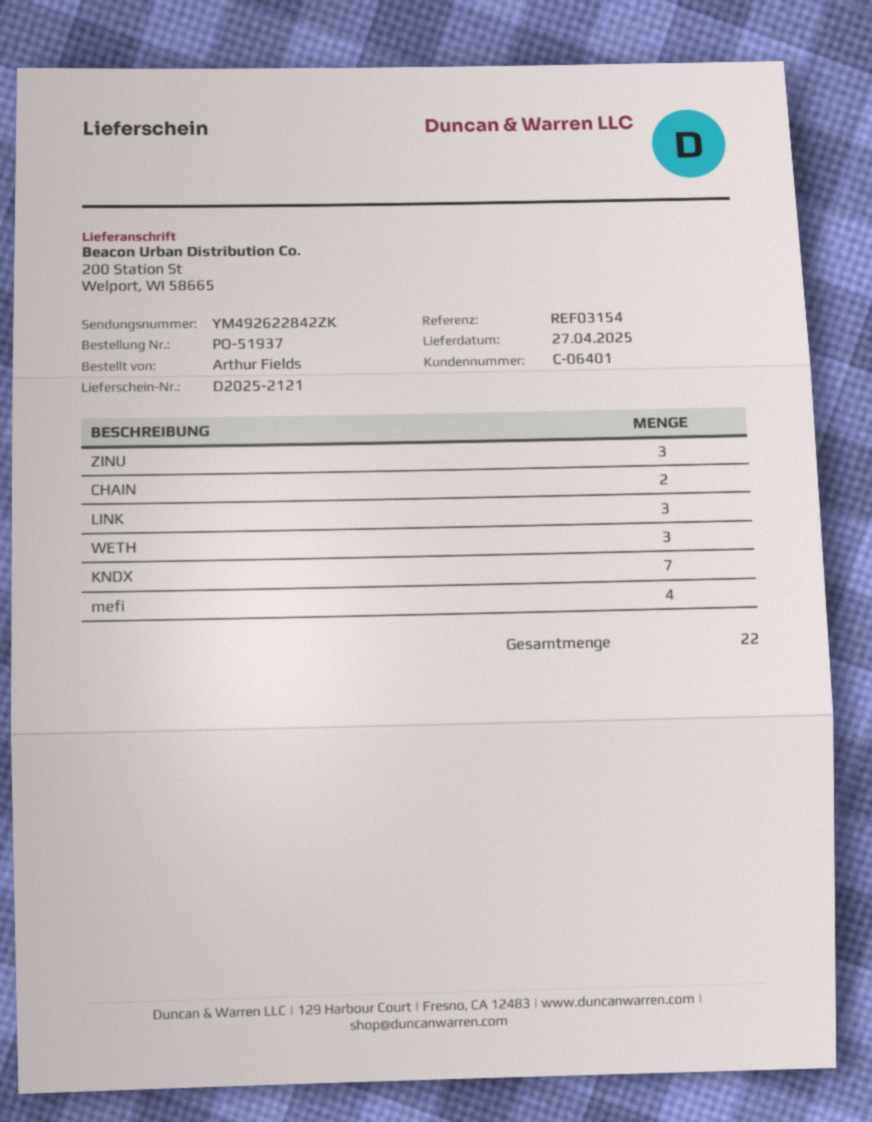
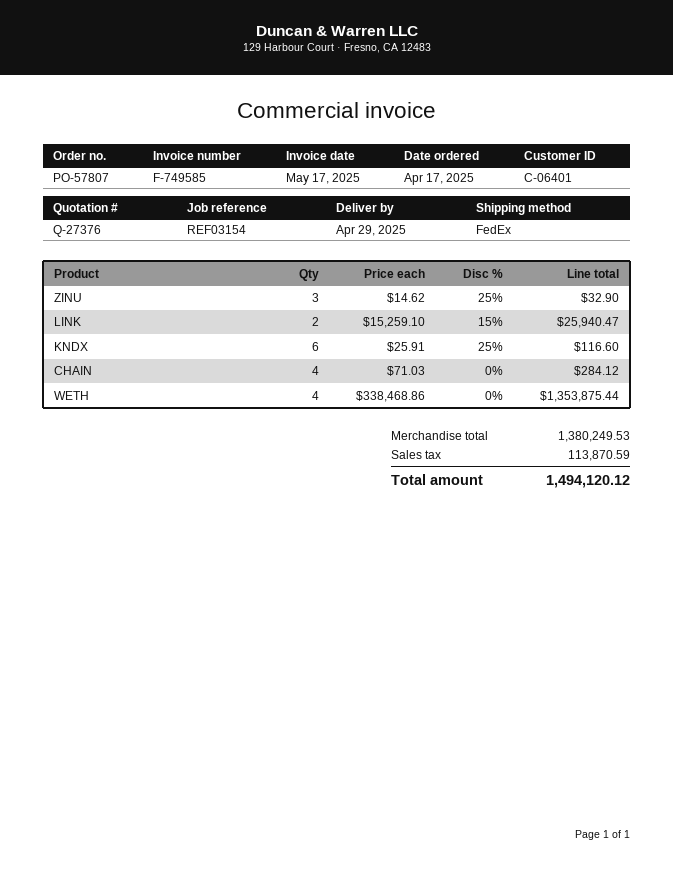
order number: PO-51937 -> PO-57807
delivery date: 2025-04-27 -> 2025-04-29
CHAIN: 2 -> 4
LINK: 3 -> 2
WETH: 3 -> 4
KNDX: 7 -> 6
mefi: 4 -> none

